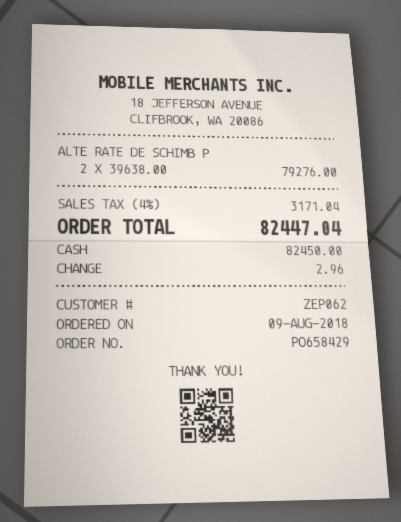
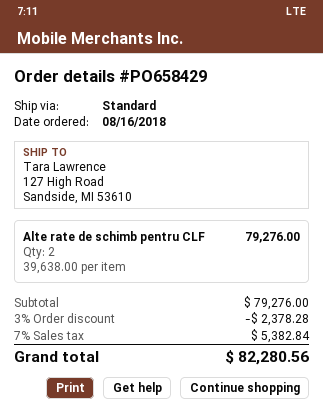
order date: 2018-08-09 -> 2018-08-16
discount: none -> 3% = 2378.28
tax: 4% = 3171.04 -> 7% = 5382.84
total: 82447.04 -> 82280.56

